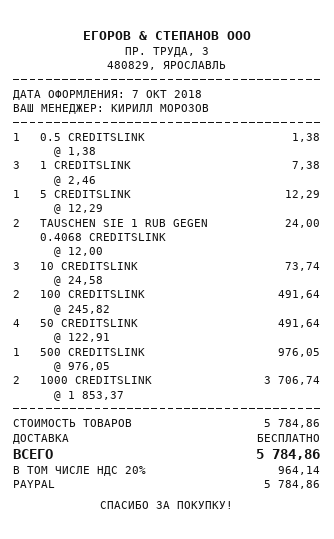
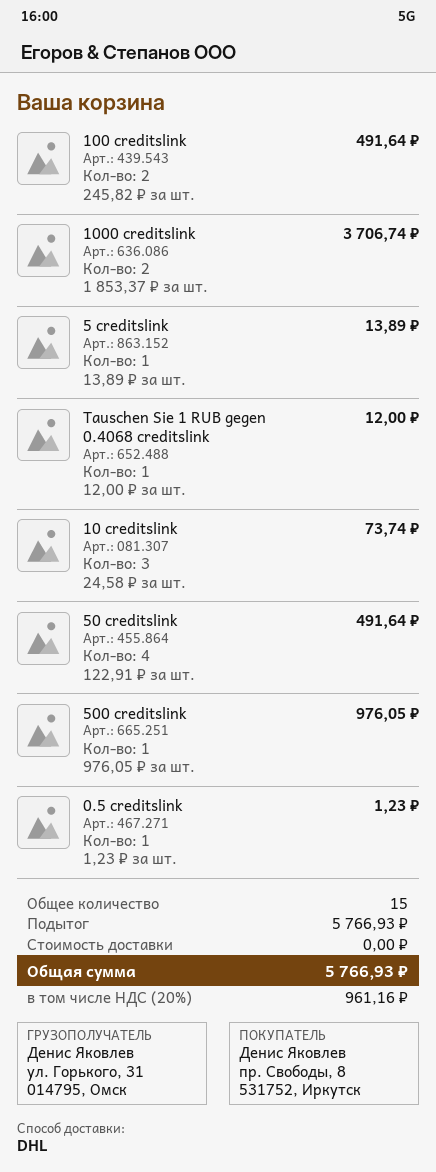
0.5 CREDITSLINK: 1 x 1.38 = 1.38 -> 1 x 1.23 = 1.23
1 CREDITSLINK: 3 x 2.46 = 7.38 -> none
5 CREDITSLINK: 1 x 12.29 = 12.29 -> 1 x 13.89 = 13.89
TAUSCHEN SIE 1 RUB GEGEN 0.4068 CREDITSLINK: 2 x 12.00 = 24.00 -> 1 x 12.00 = 12.00
subtotal: 5784.86 -> 5766.93
tax: 20% = 964.14 -> 20% = 961.16
total: 5784.86 -> 5766.93

